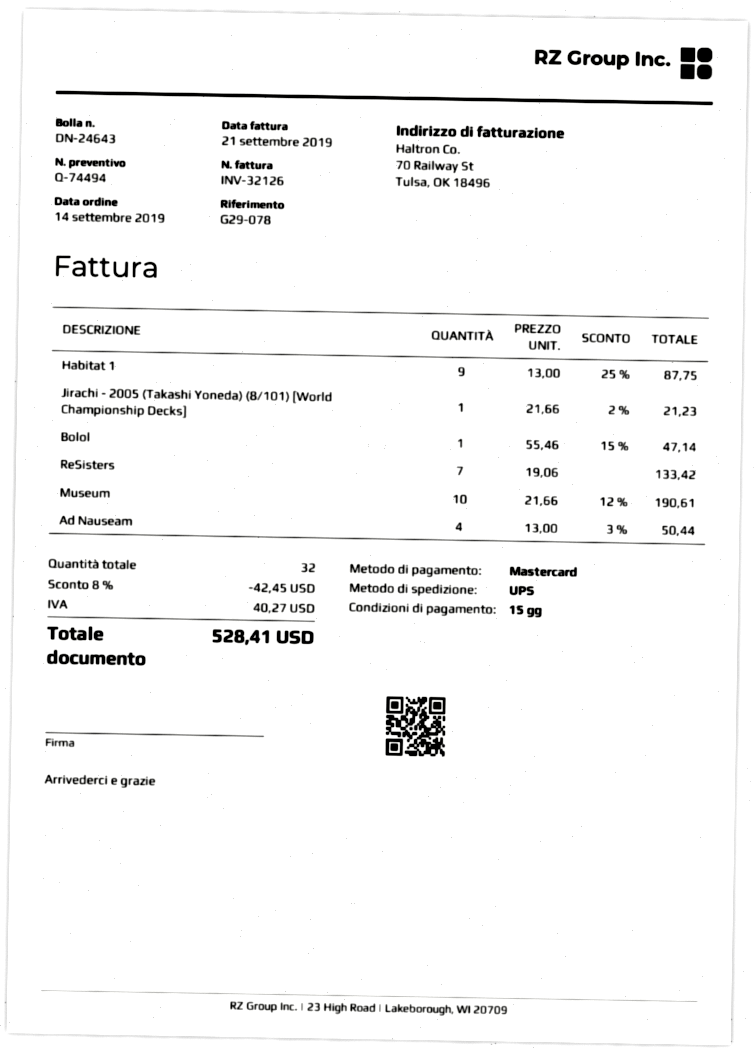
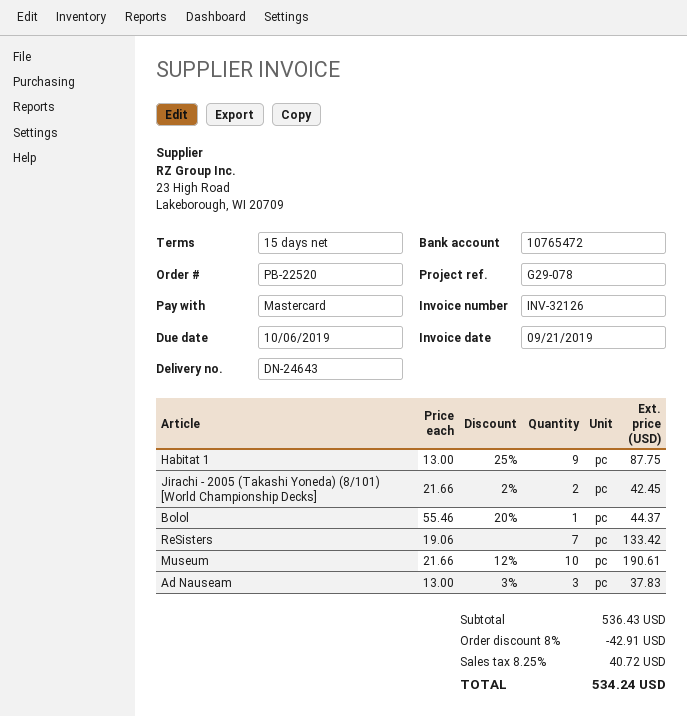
Jirachi - 2005 (Takashi Yoneda) (8/101) [World Championship Decks]: 1 x 21.66 - 2% = 21.23 -> 2 x 21.66 - 2% = 42.45
Bolol: 1 x 55.46 - 15% = 47.14 -> 1 x 55.46 - 20% = 44.37
Ad Nauseam: 4 x 13.00 - 3% = 50.44 -> 3 x 13.00 - 3% = 37.83
discount: 8% = 42.45 -> 8% = 42.91
tax: 40.27 -> 40.72
total: 528.41 -> 534.24

